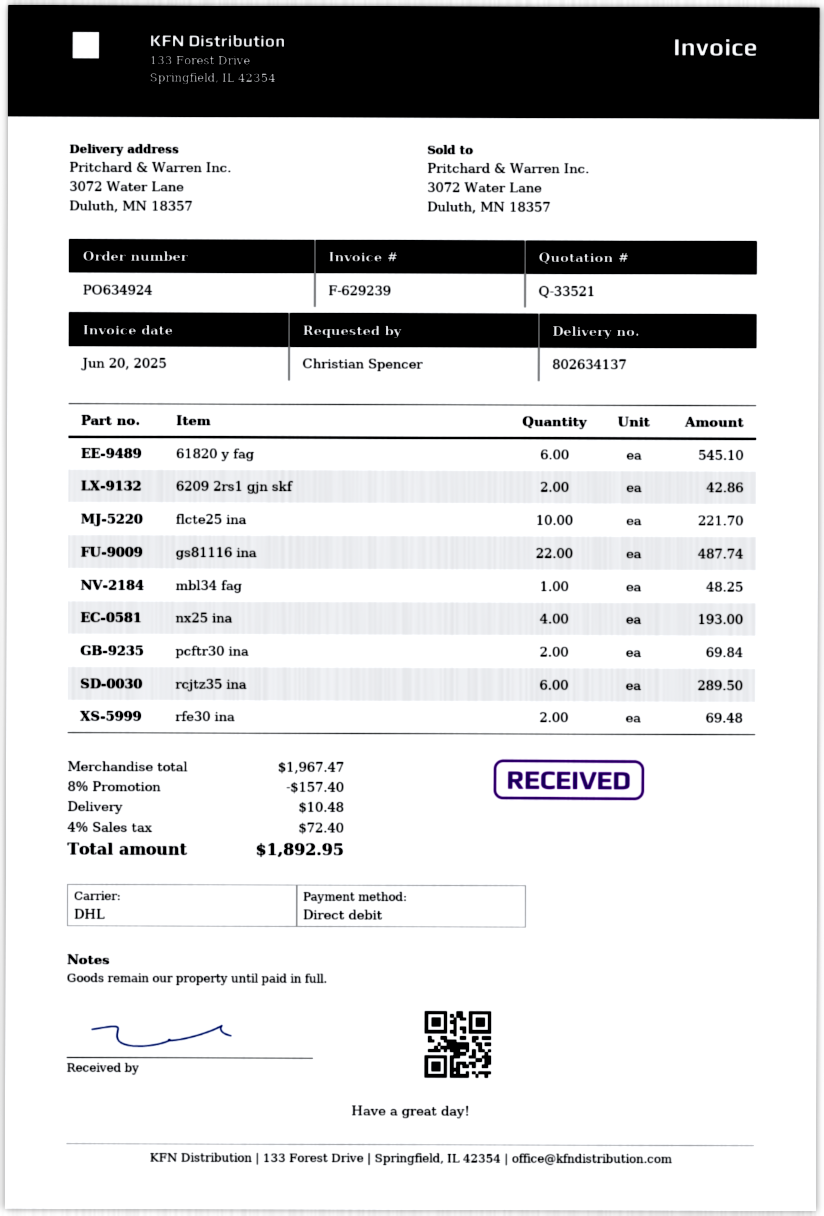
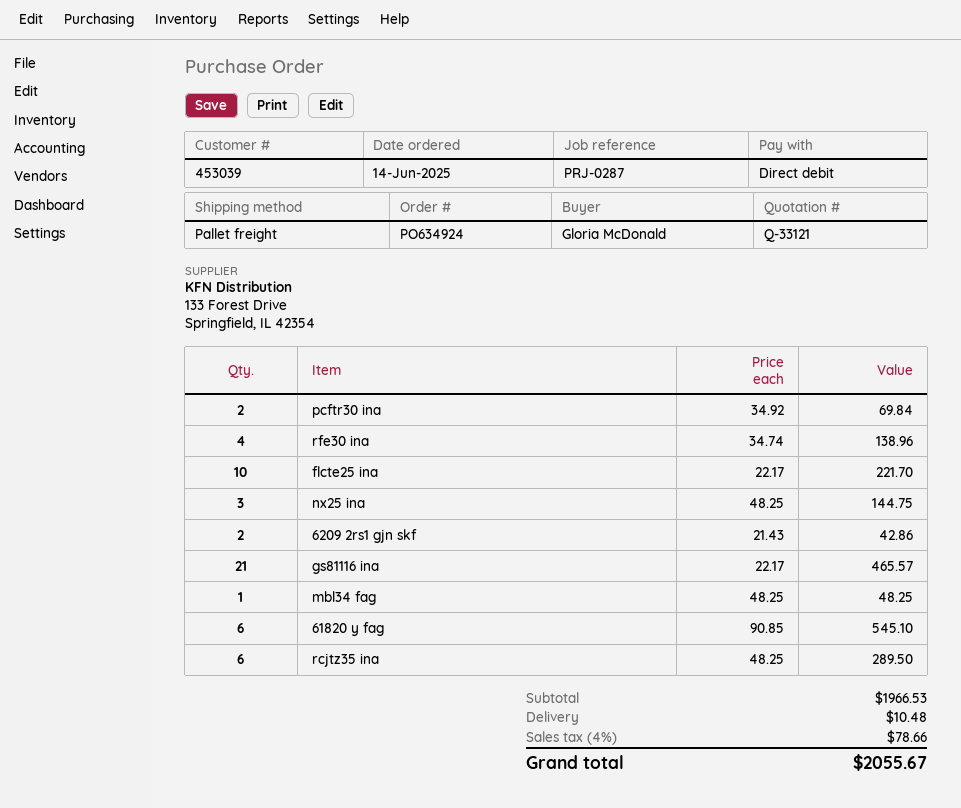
quote number: Q-33521 -> Q-33121
ordered by: Christian Spencer -> Gloria McDonald
shipping method: DHL -> pallet freight
gs81116 ina: 22 for 487.74 -> 21 for 465.57
nx25 ina: 4 for 193.00 -> 3 for 144.75
rfe30 ina: 2 for 69.48 -> 4 for 138.96
subtotal: 1967.47 -> 1966.53
discount: 8% = 157.40 -> none
tax: 4% = 72.40 -> 4% = 78.66
total: 1892.95 -> 2055.67

